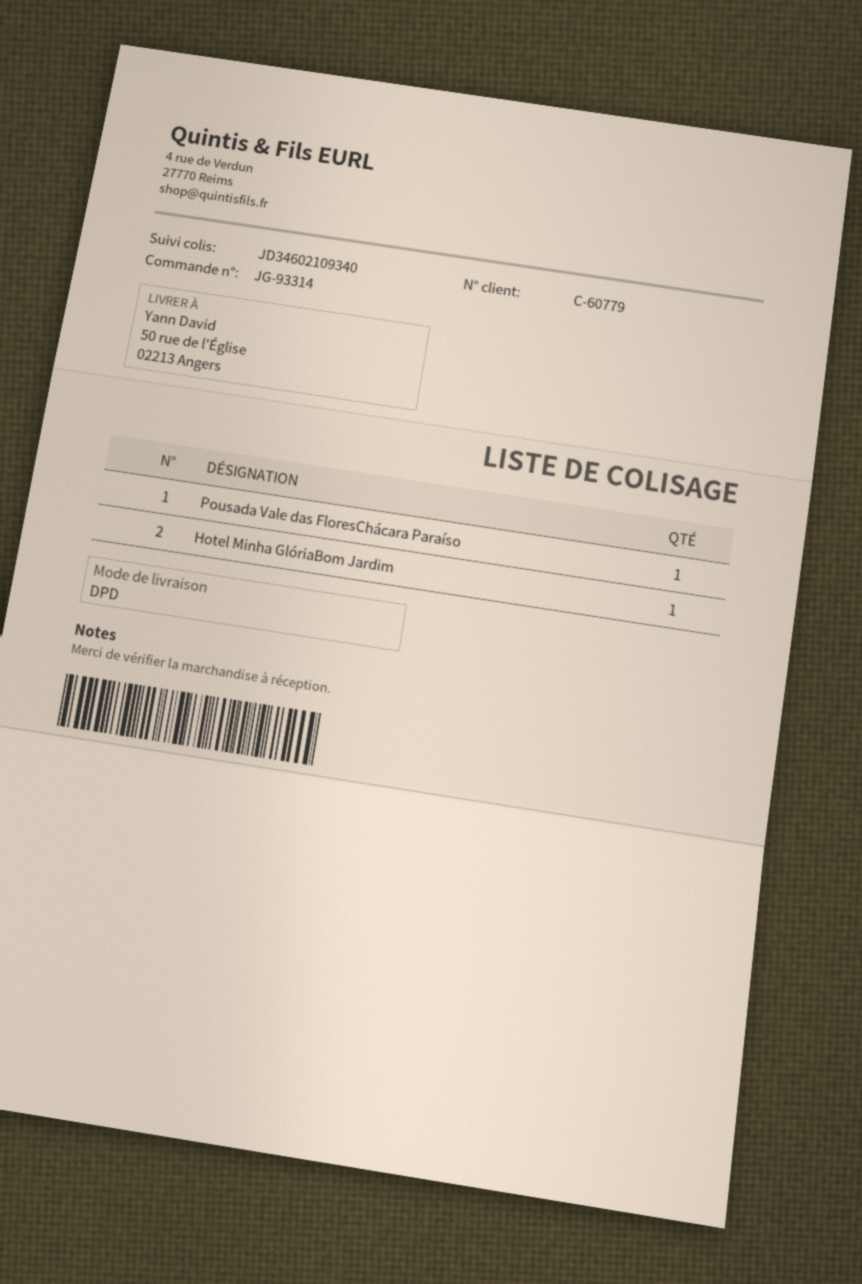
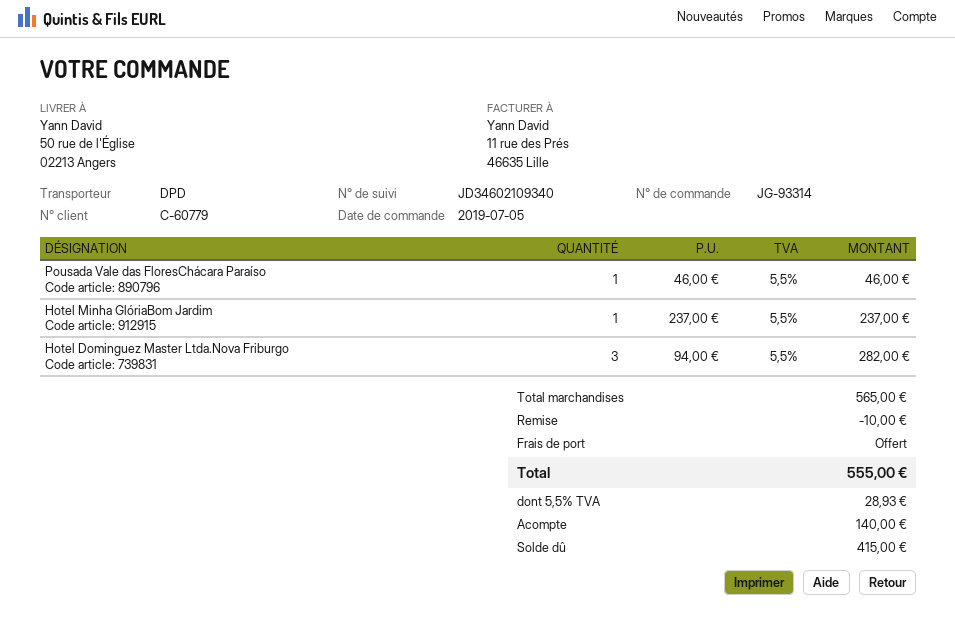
Hotel Dominguez Master Ltda.Nova Friburgo: none -> 3

